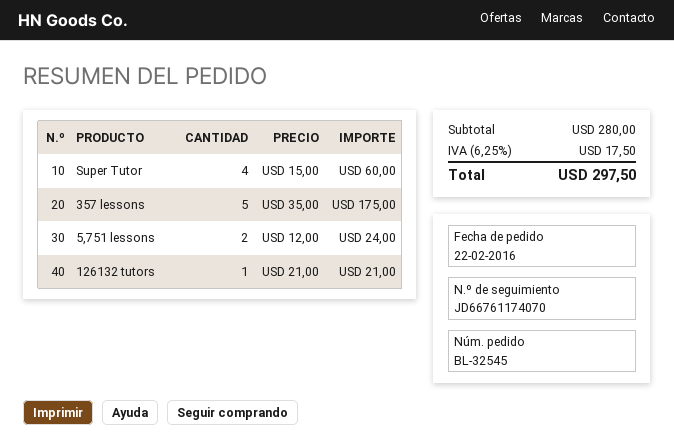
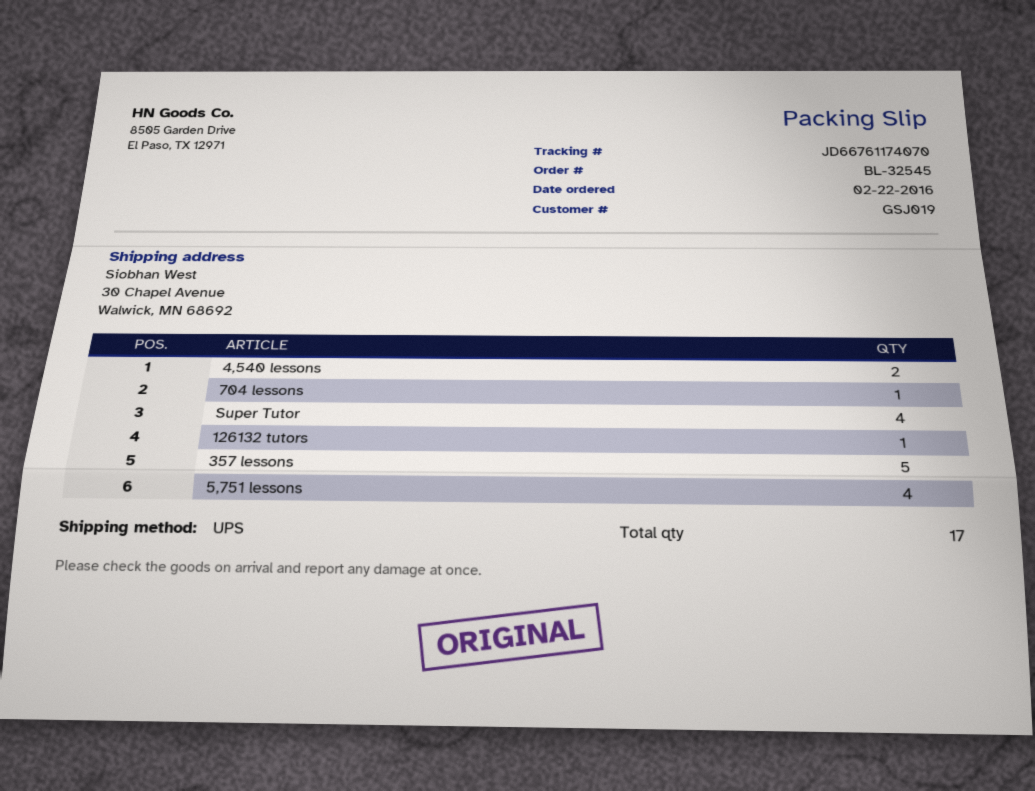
5,751 lessons: 2 -> 4
4,540 lessons: none -> 2
704 lessons: none -> 1

